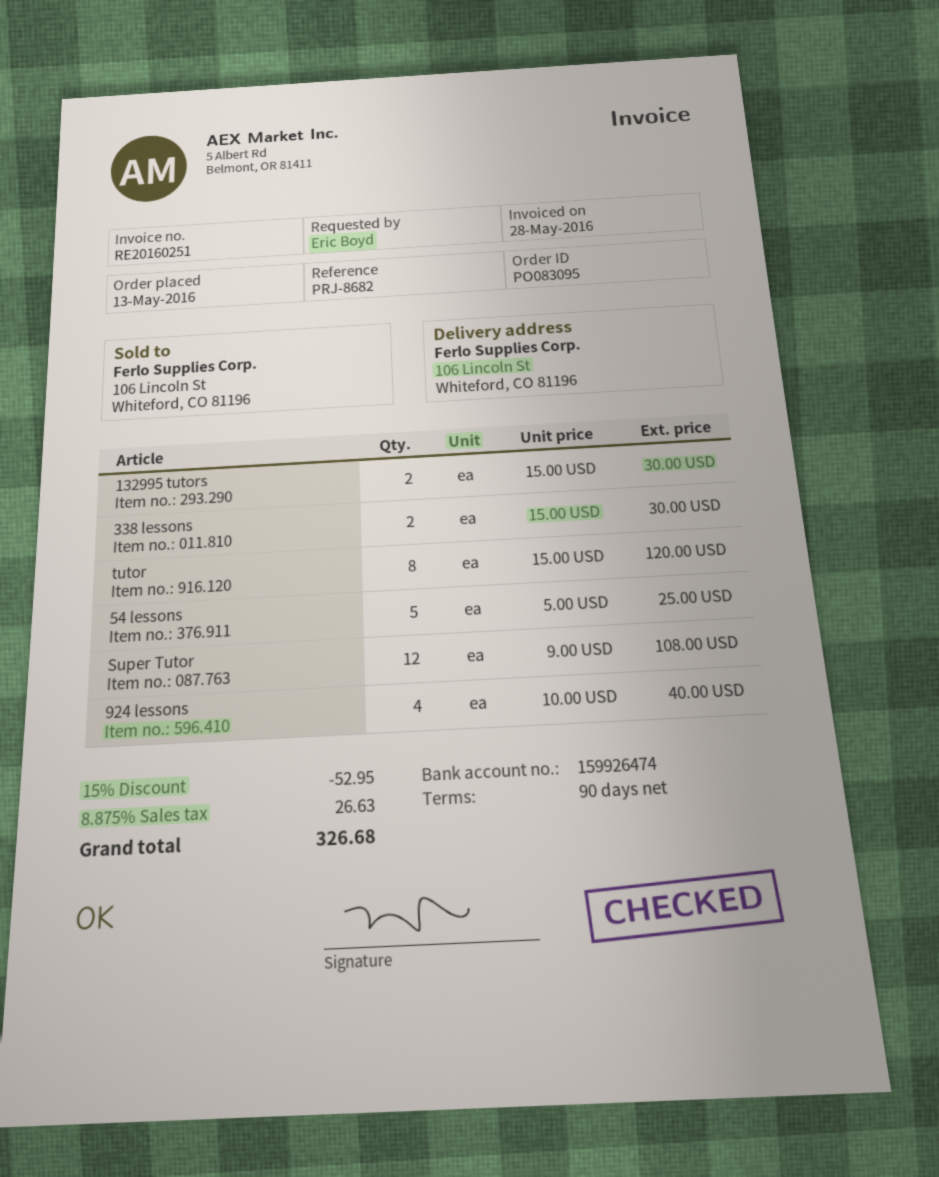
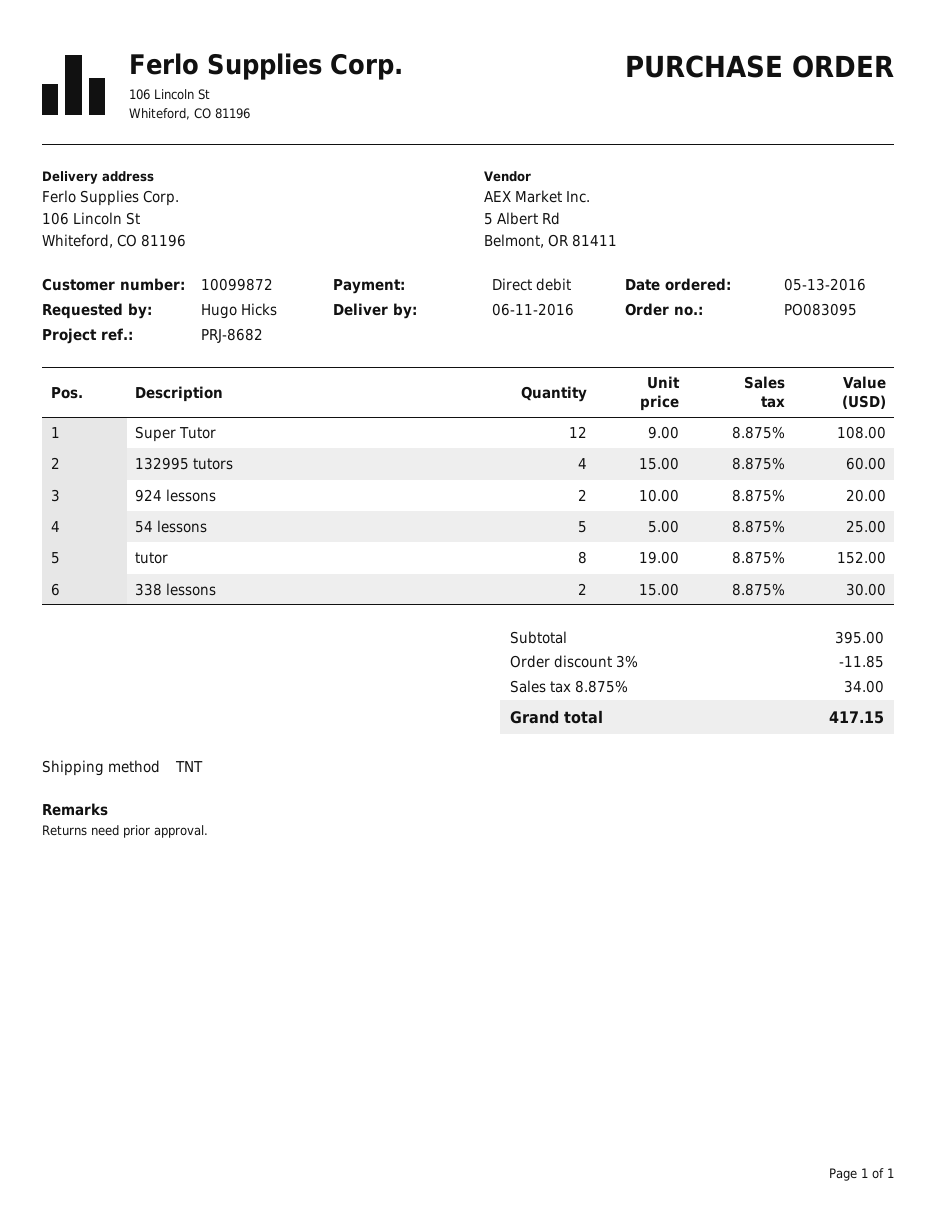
ordered by: Eric Boyd -> Hugo Hicks
132995 tutors: 2 x 15.00 = 30.00 -> 4 x 15.00 = 60.00
tutor: 8 x 15.00 = 120.00 -> 8 x 19.00 = 152.00
924 lessons: 4 x 10.00 = 40.00 -> 2 x 10.00 = 20.00
discount: 15% = 52.95 -> 3% = 11.85
tax: 8.875% = 26.63 -> 8.875% = 34.00
total: 326.68 -> 417.15

